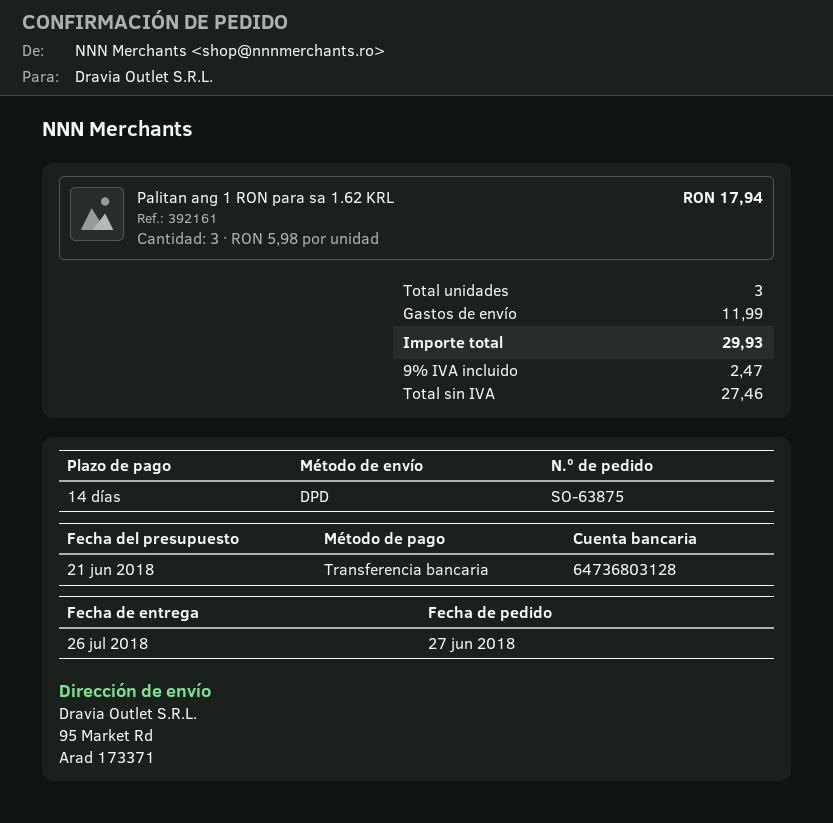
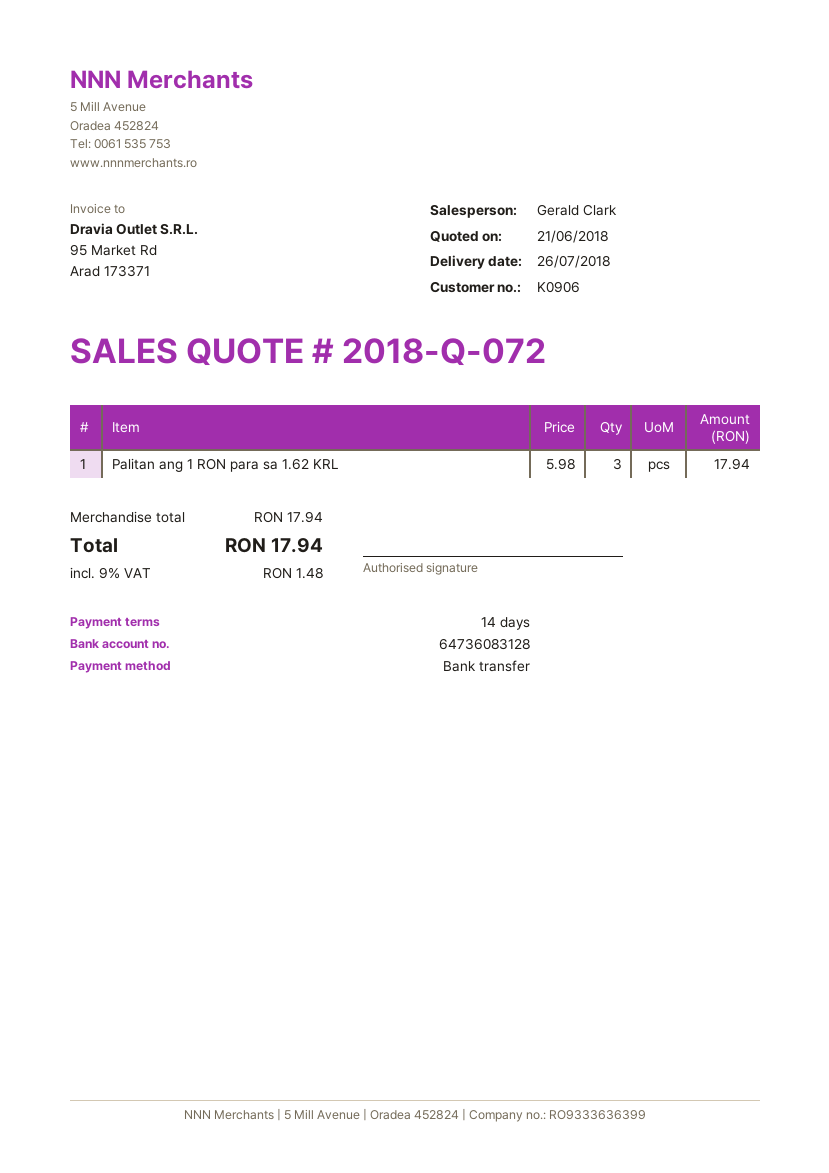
bank account: 64736803128 -> 64736083128
shipping: 11.99 -> none
tax: 9% = 2.47 -> 9% = 1.48
total: 29.93 -> 17.94

